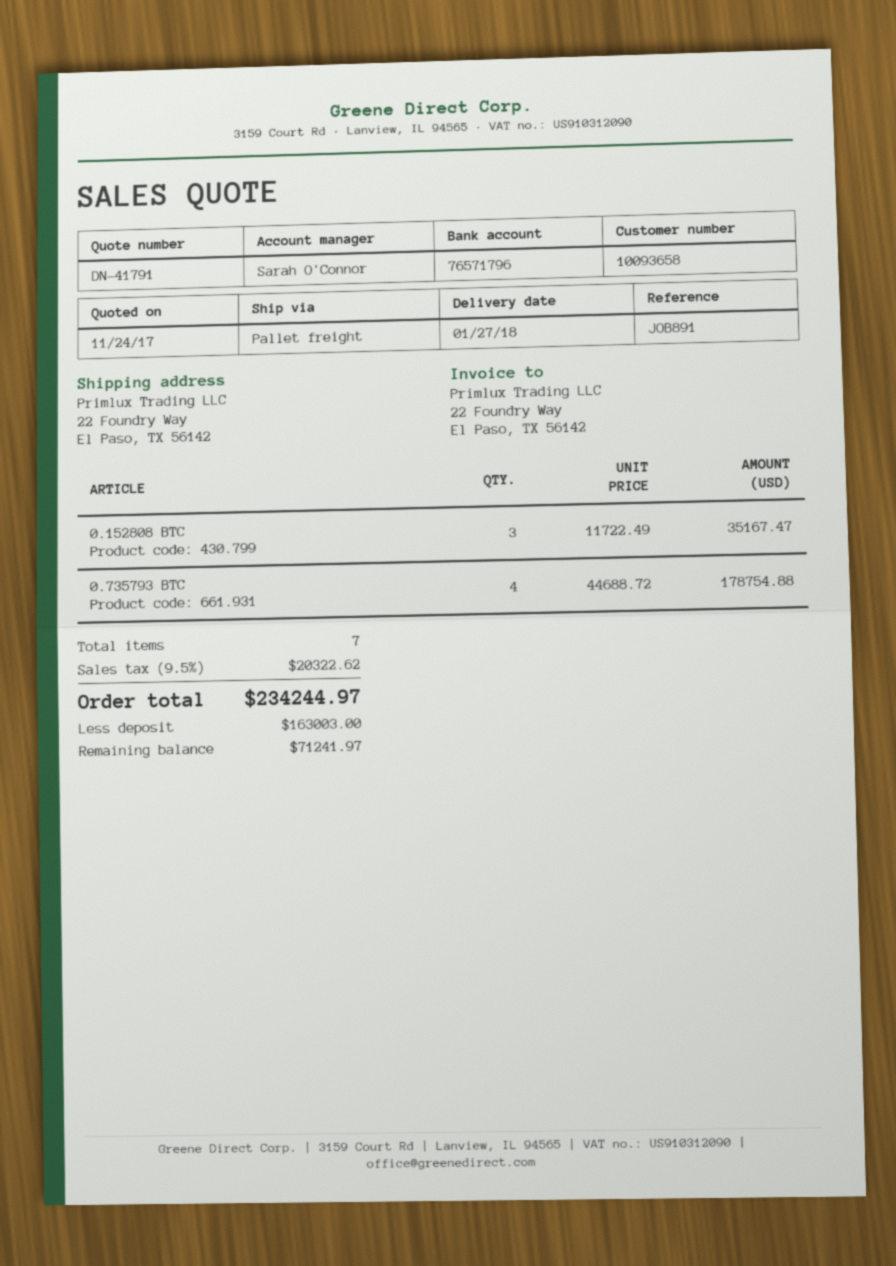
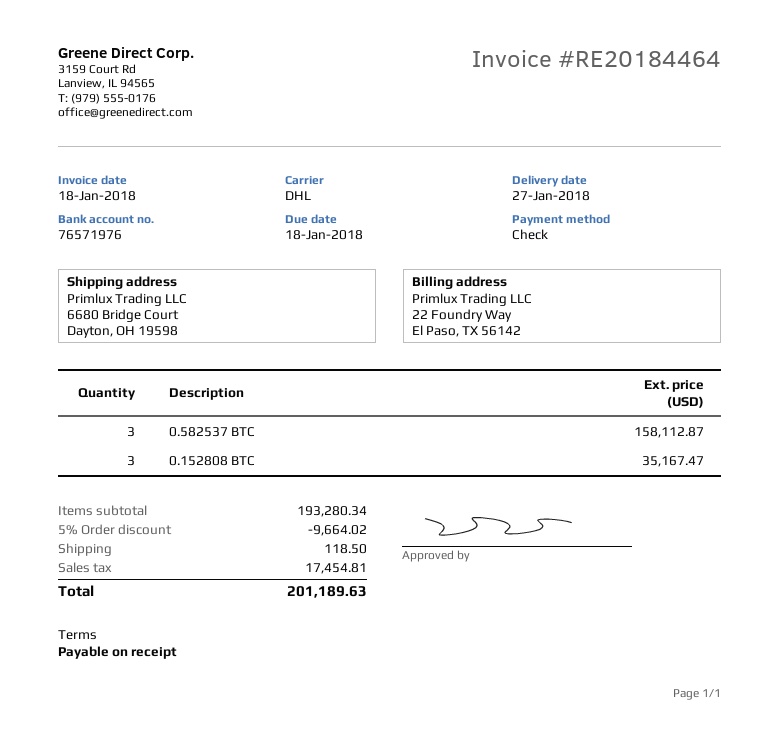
bank account: 76571796 -> 76571976
shipping method: pallet freight -> DHL
ship to: 22 Foundry Way, El Paso, TX 56142 -> 6680 Bridge Court, Dayton, OH 19598
0.735793 BTC: 4 for 178754.88 -> none
0.582537 BTC: none -> 3 for 158112.87
discount: none -> 5% = 9664.02
shipping: none -> 118.50
tax: 20322.62 -> 17454.81
total: 234244.97 -> 201189.63

